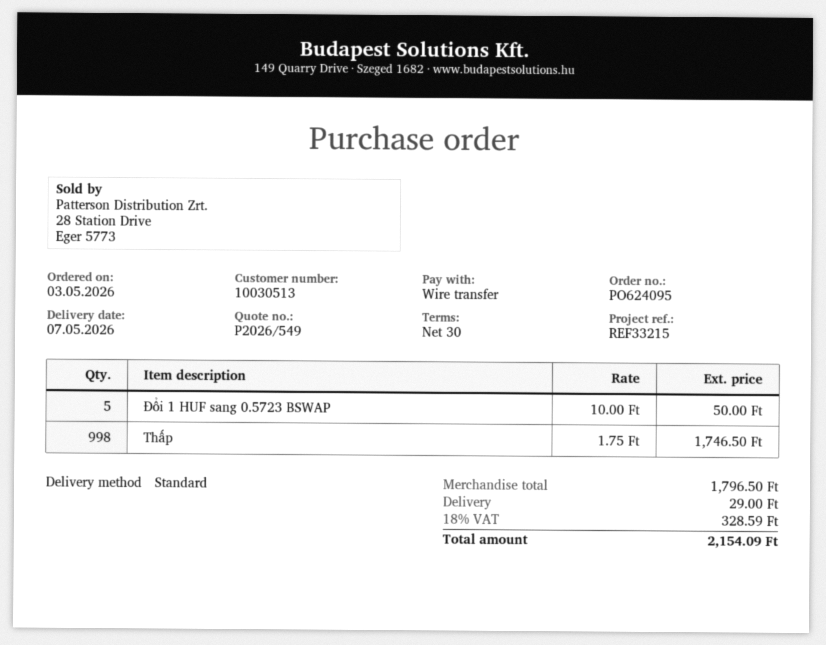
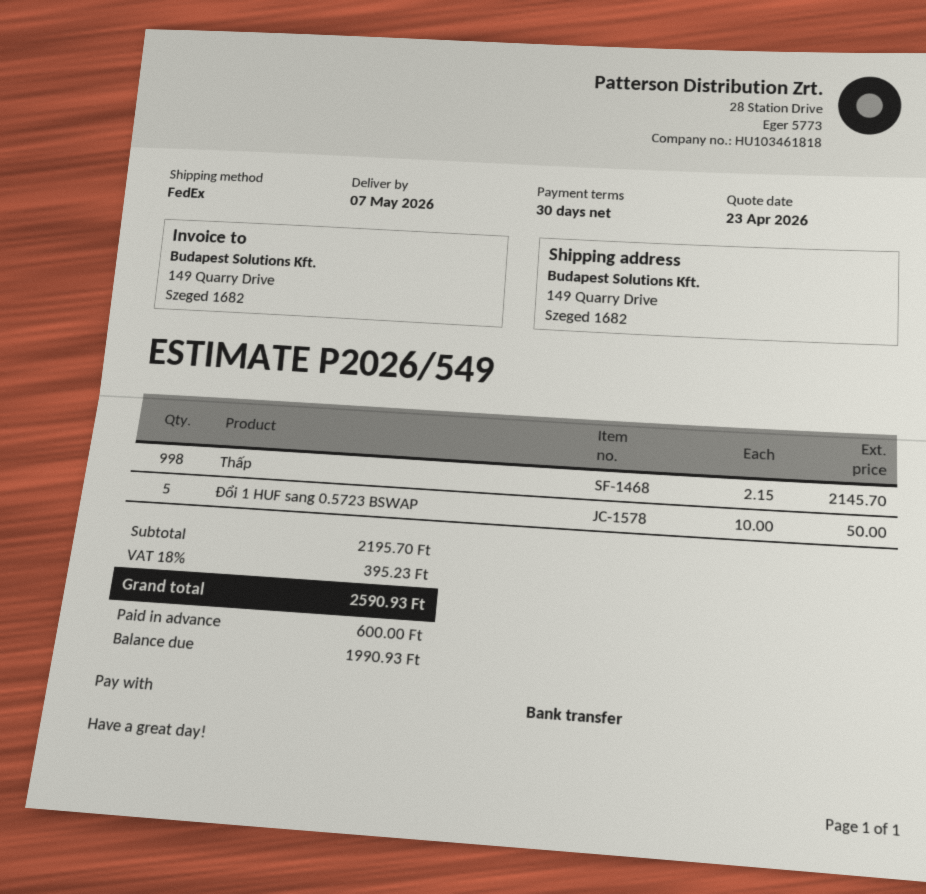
shipping method: standard -> FedEx
Thấp: 998 x 1.75 = 1746.50 -> 998 x 2.15 = 2145.70
subtotal: 1796.50 -> 2195.70
shipping: 29.00 -> none
tax: 18% = 328.59 -> 18% = 395.23
total: 2154.09 -> 2590.93

